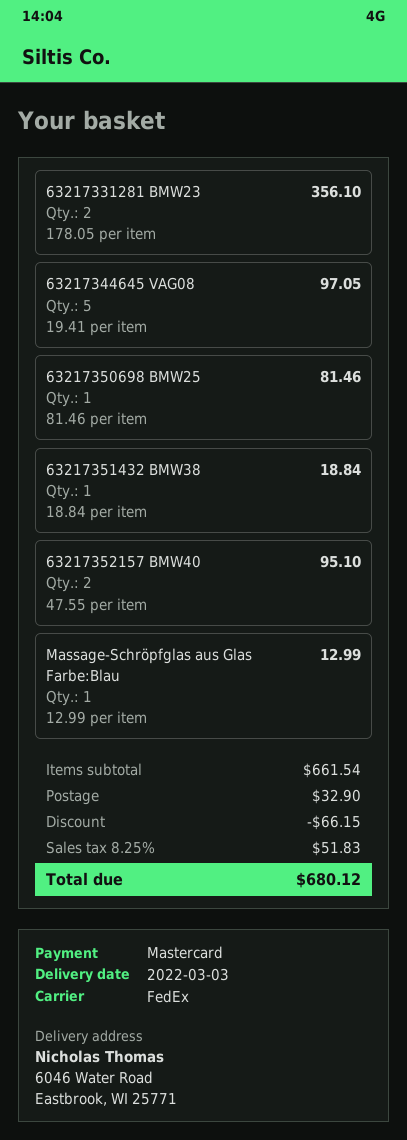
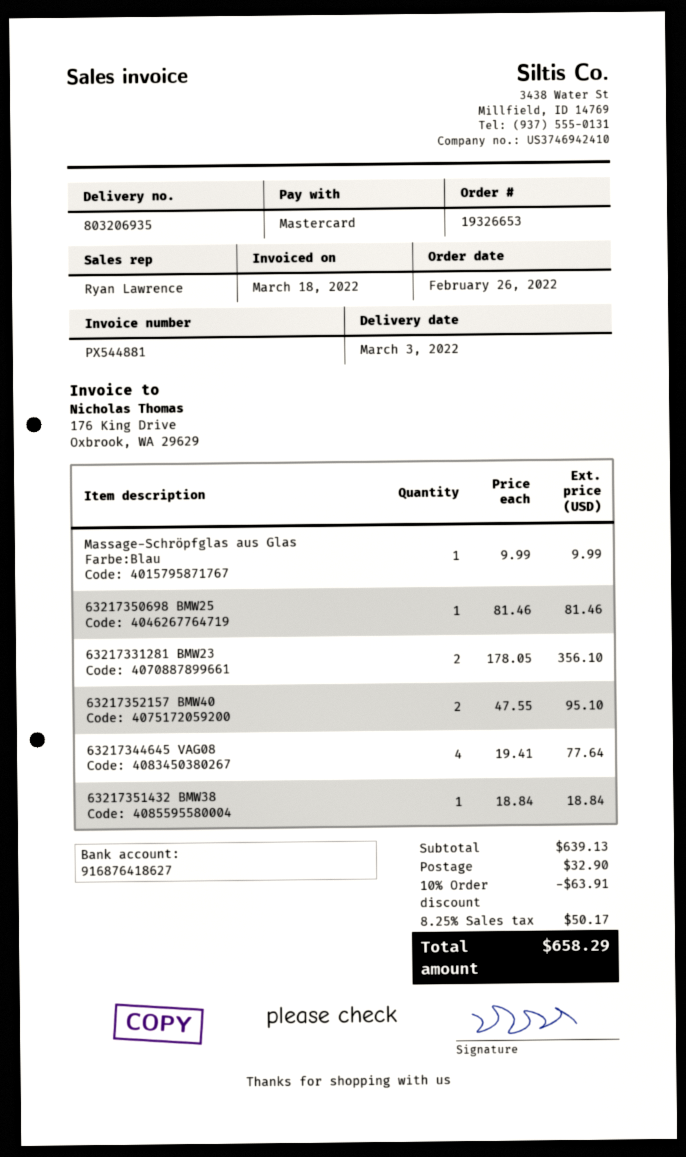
63217344645 VAG08: 5 x 19.41 = 97.05 -> 4 x 19.41 = 77.64
Massage-Schröpfglas aus Glas Farbe:Blau: 1 x 12.99 = 12.99 -> 1 x 9.99 = 9.99
subtotal: 661.54 -> 639.13
discount: 66.15 -> 63.91
tax: 8.25% = 51.83 -> 8.25% = 50.17
total: 680.12 -> 658.29

